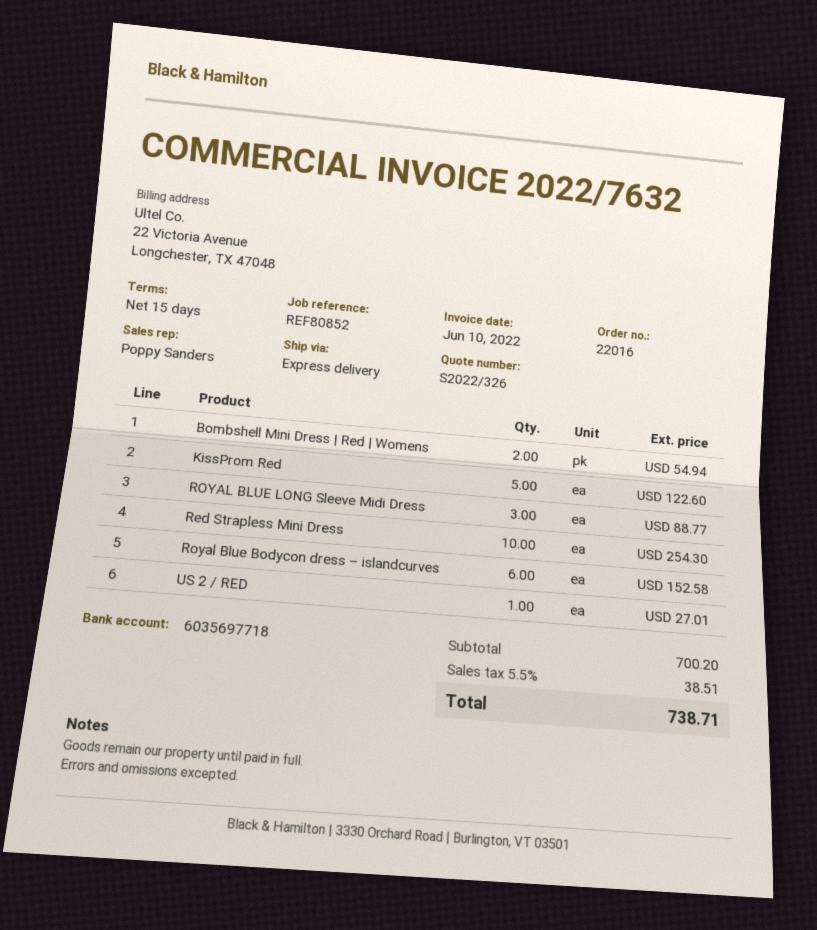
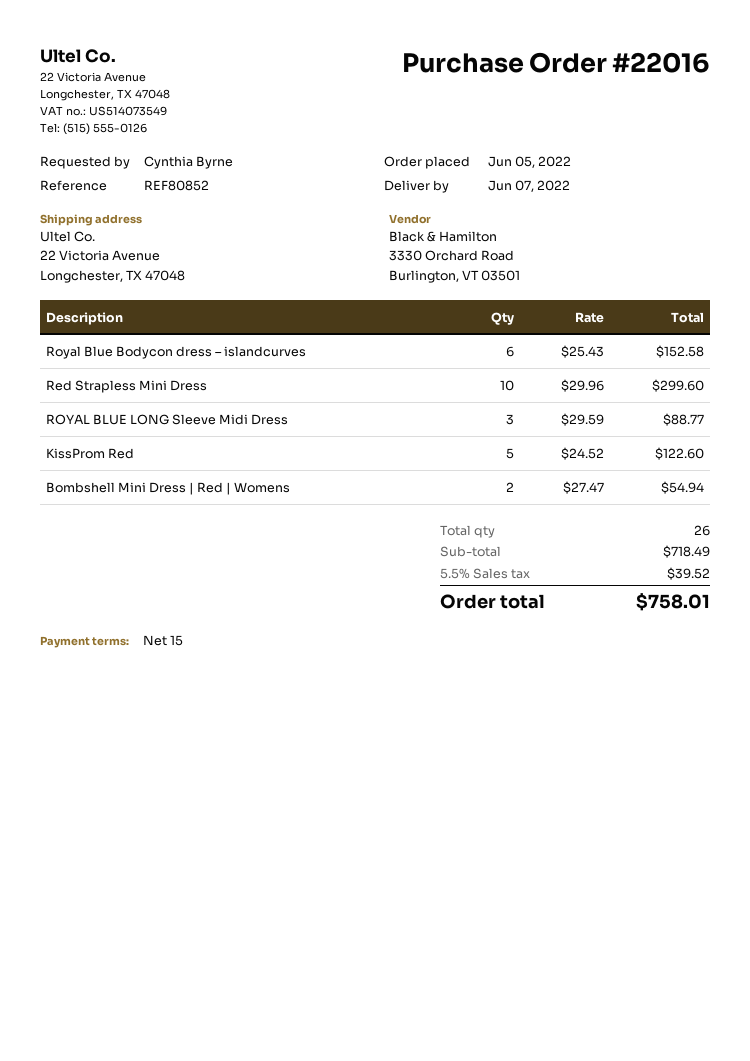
Red Strapless Mini Dress: 10 for 254.30 -> 10 for 299.60
US 2 / RED: 1 for 27.01 -> none
subtotal: 700.20 -> 718.49
tax: 5.5% = 38.51 -> 5.5% = 39.52
total: 738.71 -> 758.01

